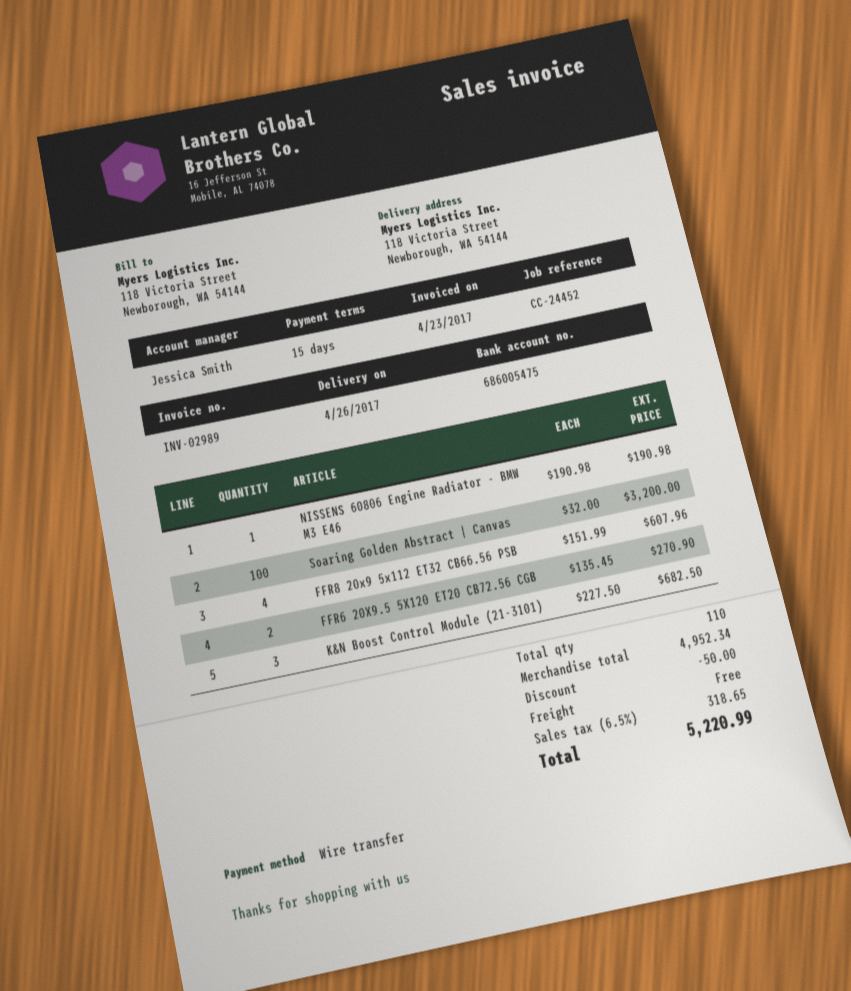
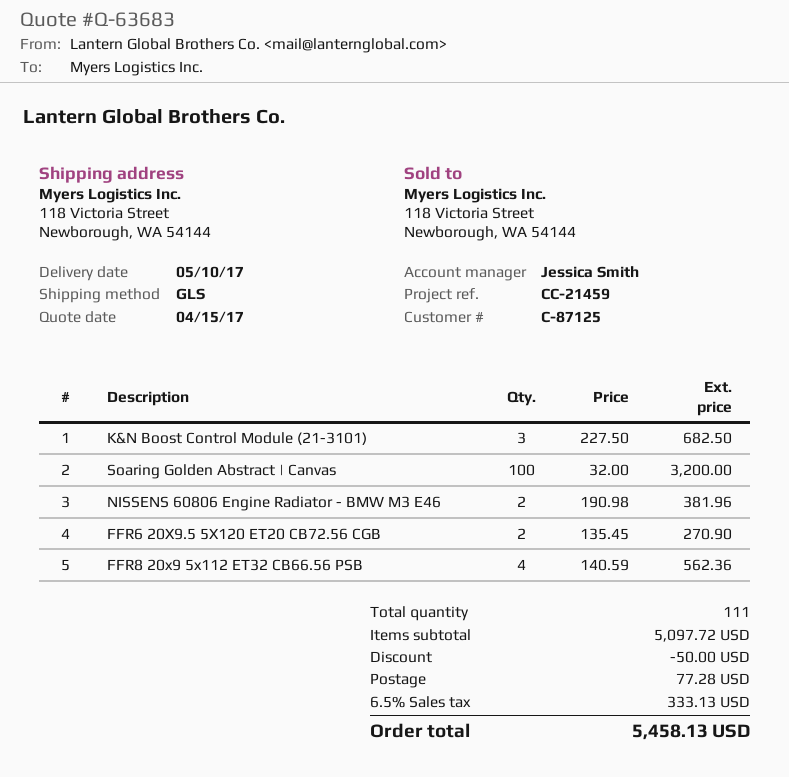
delivery date: 2017-04-26 -> 2017-05-10
reference: CC-24452 -> CC-21459
NISSENS 60806 Engine Radiator - BMW M3 E46: 1 x 190.98 = 190.98 -> 2 x 190.98 = 381.96
FFR8 20x9 5x112 ET32 CB66.56 PSB: 4 x 151.99 = 607.96 -> 4 x 140.59 = 562.36
total quantity: 110 -> 111
subtotal: 4952.34 -> 5097.72
shipping: 0.00 -> 77.28
tax: 6.5% = 318.65 -> 6.5% = 333.13
total: 5220.99 -> 5458.13

